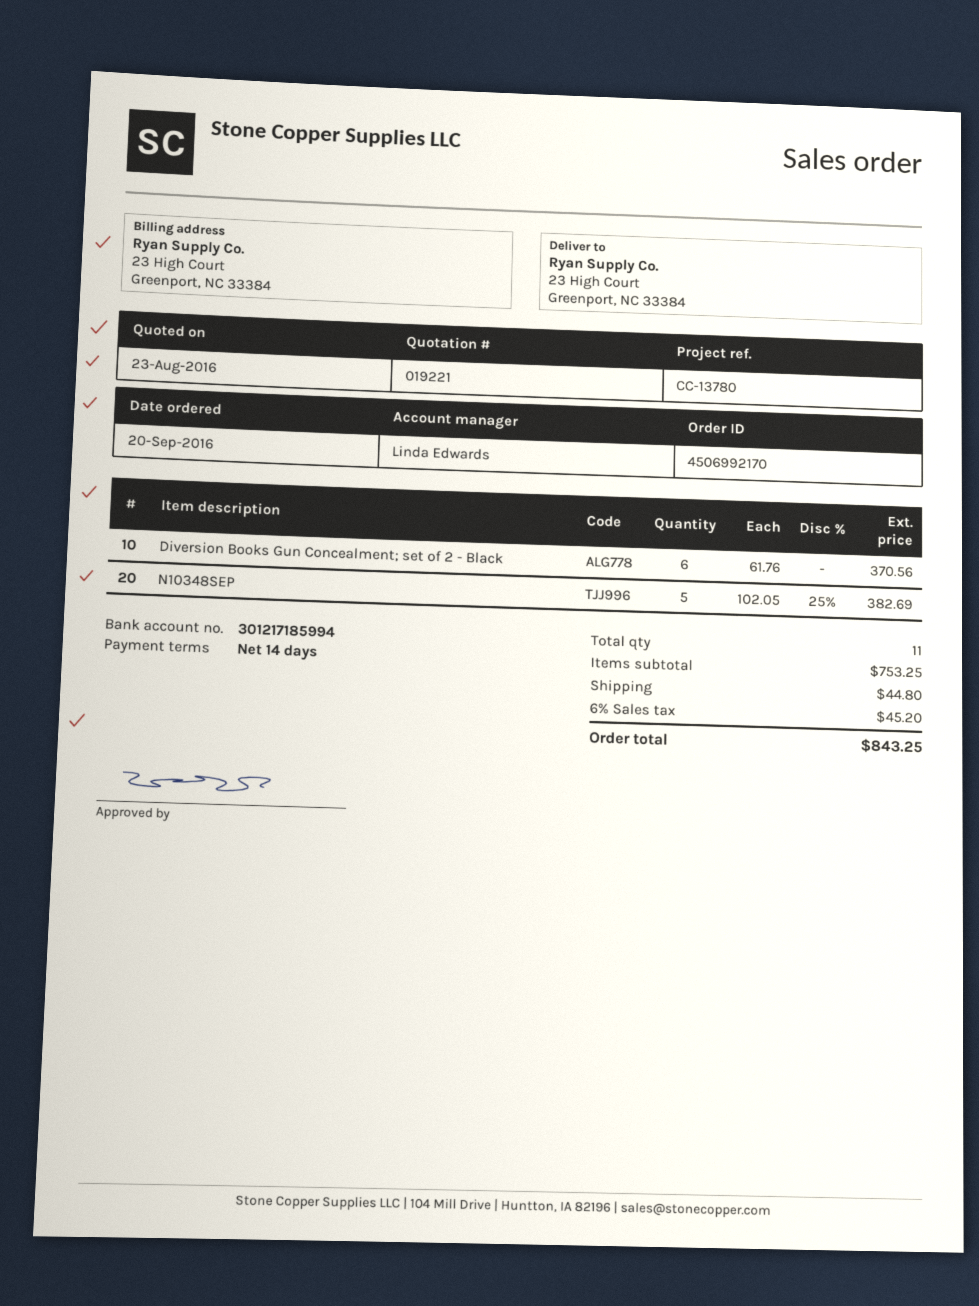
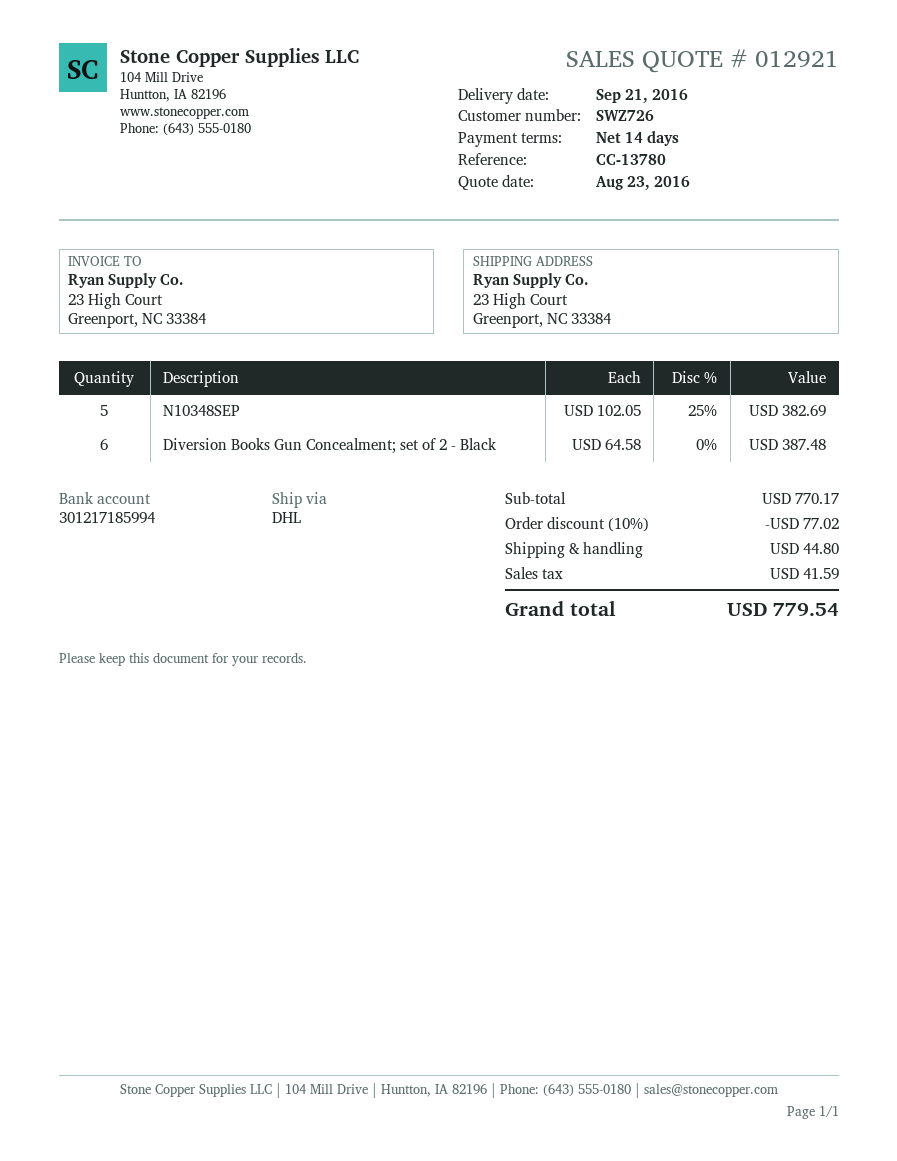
quote number: 019221 -> 012921
Diversion Books Gun Concealment; set of 2 - Black: 6 x 61.76 = 370.56 -> 6 x 64.58 = 387.48
subtotal: 753.25 -> 770.17
discount: none -> 10% = 77.02
tax: 45.20 -> 41.59
total: 843.25 -> 779.54

